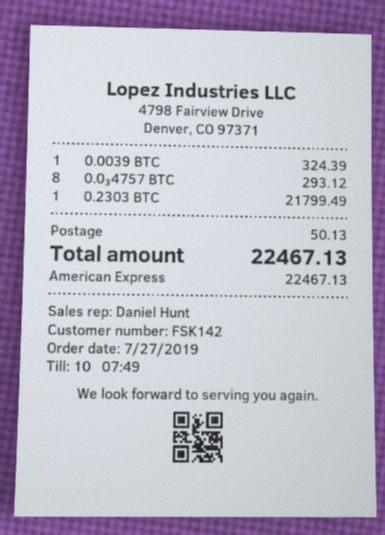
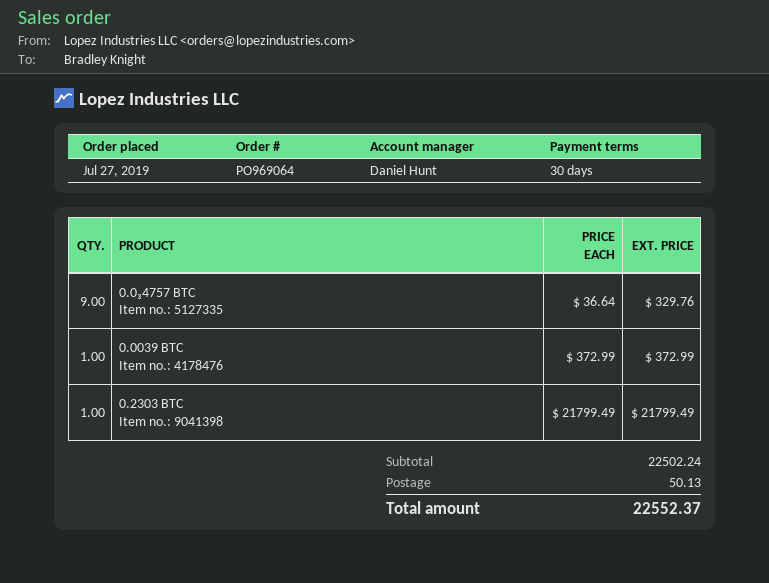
0.0039 BTC: 1 for 324.39 -> 1 for 372.99
0.0₃4757 BTC: 8 for 293.12 -> 9 for 329.76
total: 22467.13 -> 22552.37

